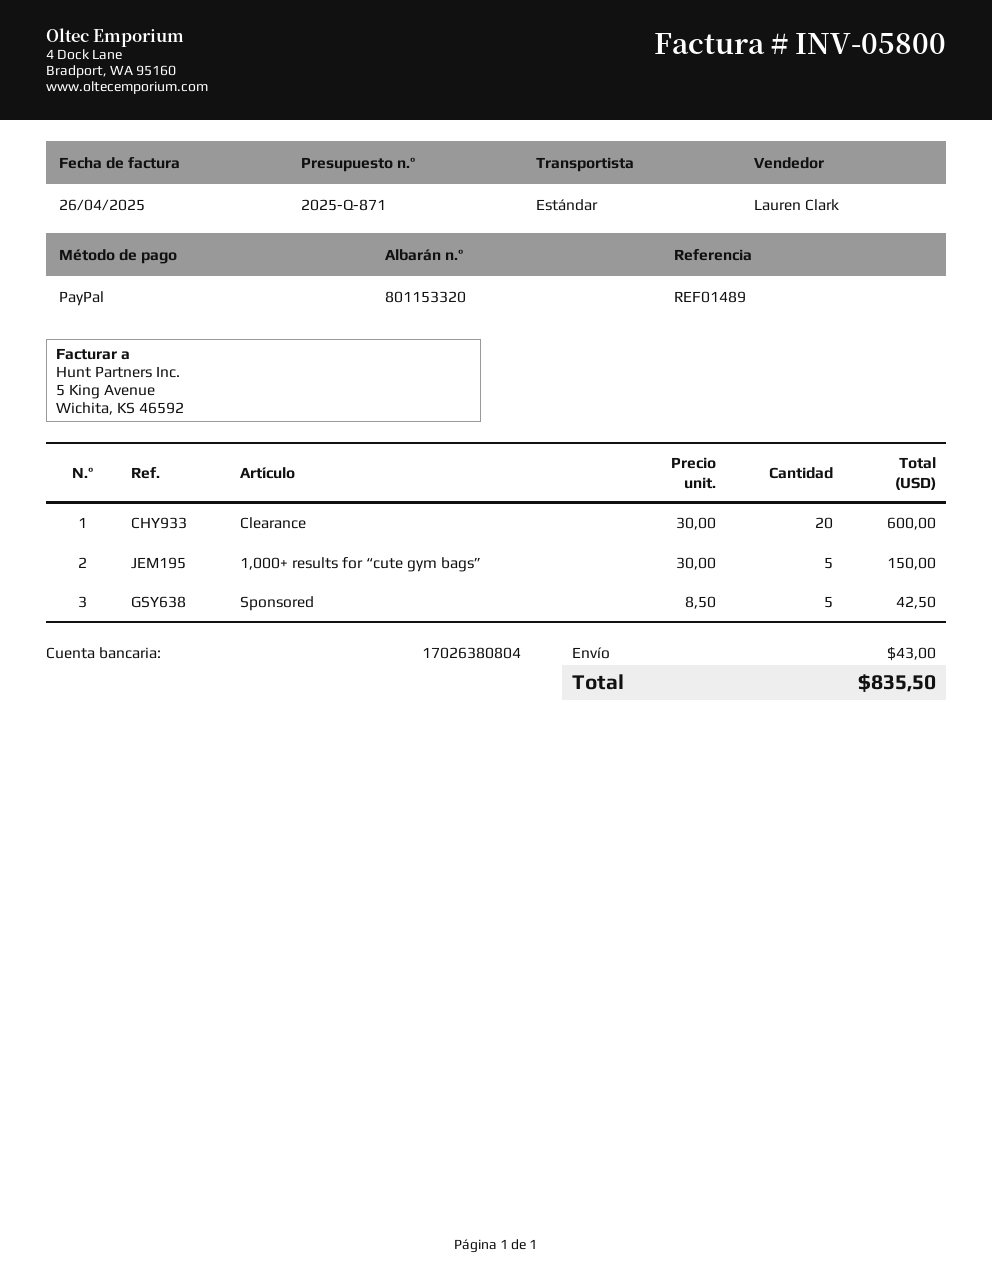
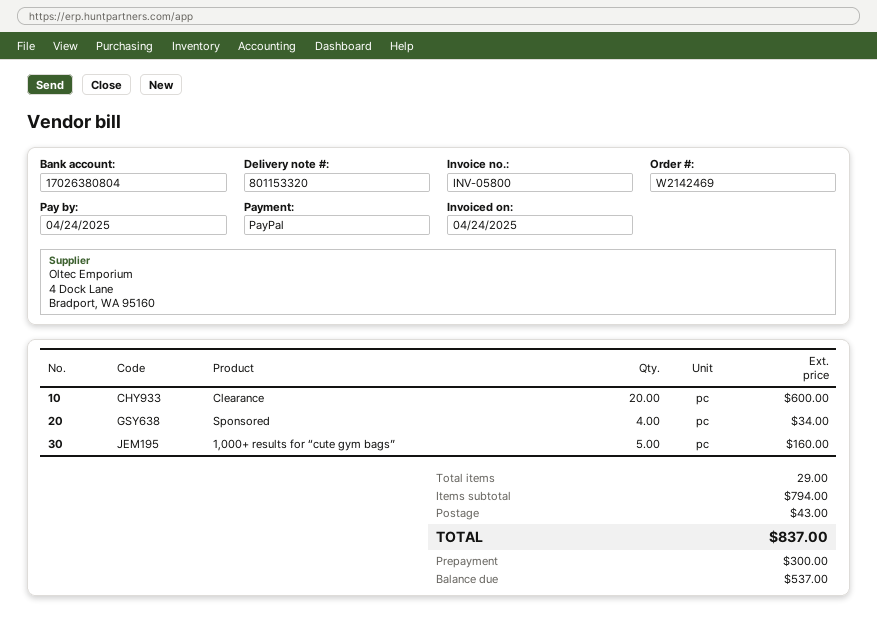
invoice date: 2025-04-26 -> 2025-04-24
1,000+ results for “cute gym bags”: 5 for 150.00 -> 5 for 160.00
Sponsored: 5 for 42.50 -> 4 for 34.00
total: 835.50 -> 837.00

